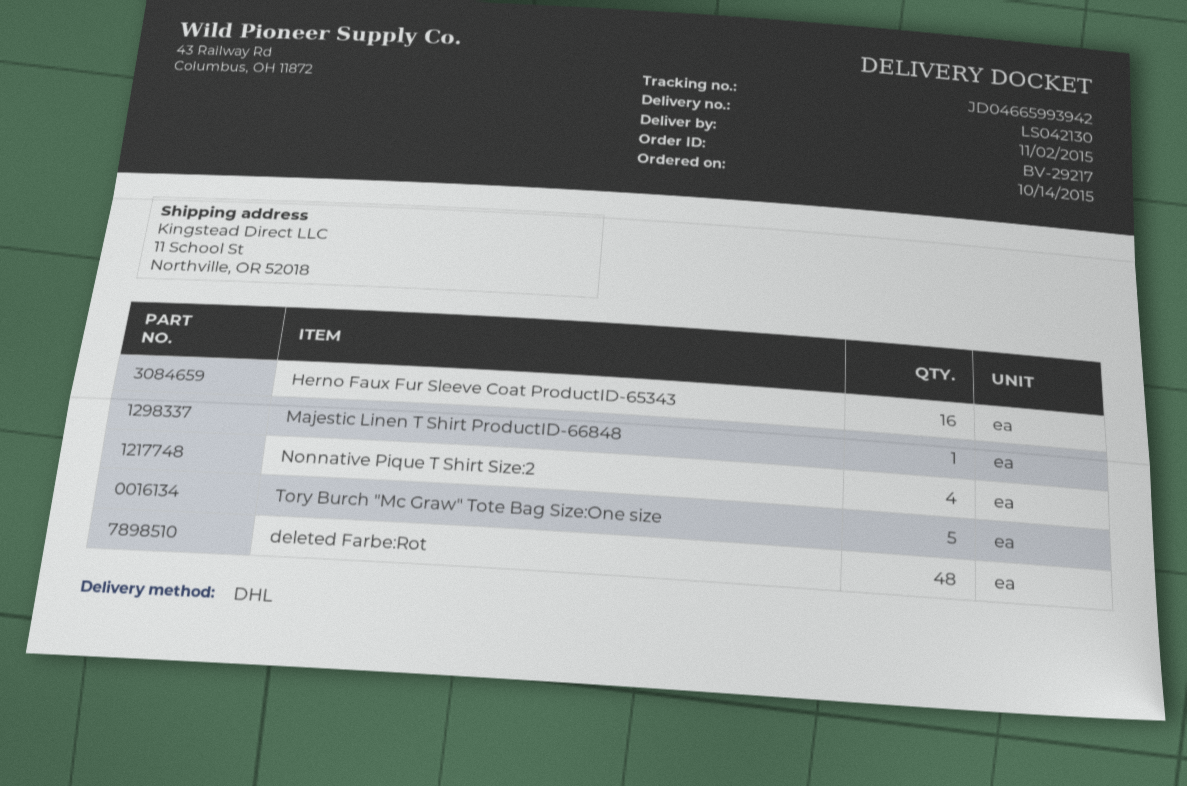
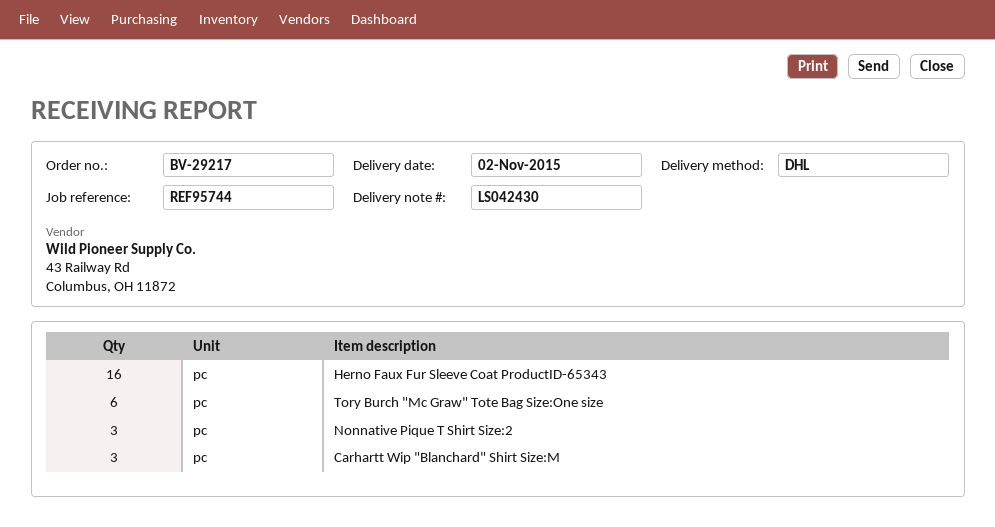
delivery note number: LS042130 -> LS042430
Majestic Linen T Shirt ProductID-66848: 1 -> none
Nonnative Pique T Shirt Size:2: 4 -> 3
Tory Burch "Mc Graw" Tote Bag Size:One size: 5 -> 6
deleted Farbe:Rot: 48 -> none
Carhartt Wip "Blanchard" Shirt Size:M: none -> 3

